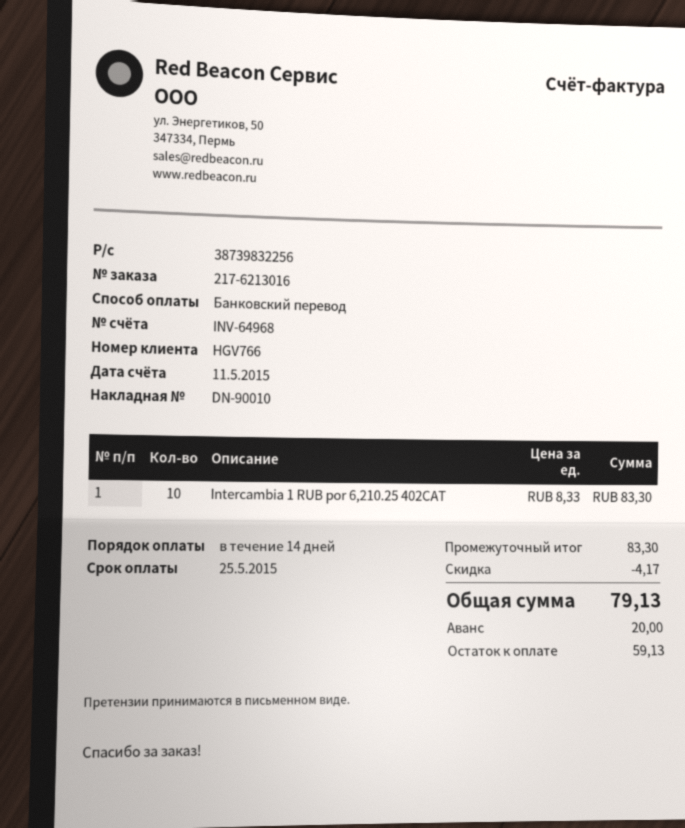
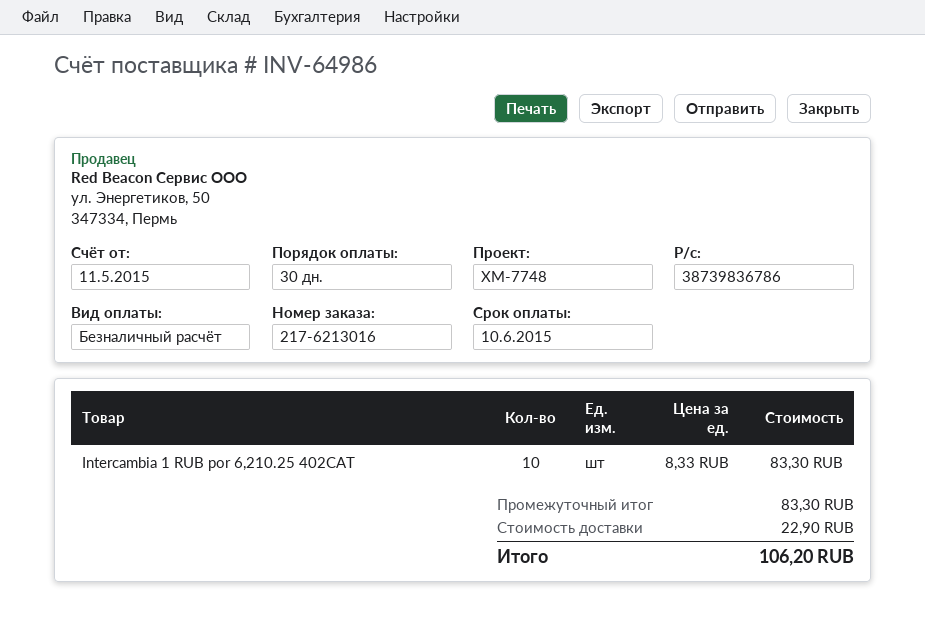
invoice number: INV-64968 -> INV-64986
payment terms: 14 days -> 30 days
due date: 2015-05-25 -> 2015-06-10
bank account: 38739832256 -> 38739836786
discount: 4.17 -> none
shipping: none -> 22.90
total: 79.13 -> 106.20

